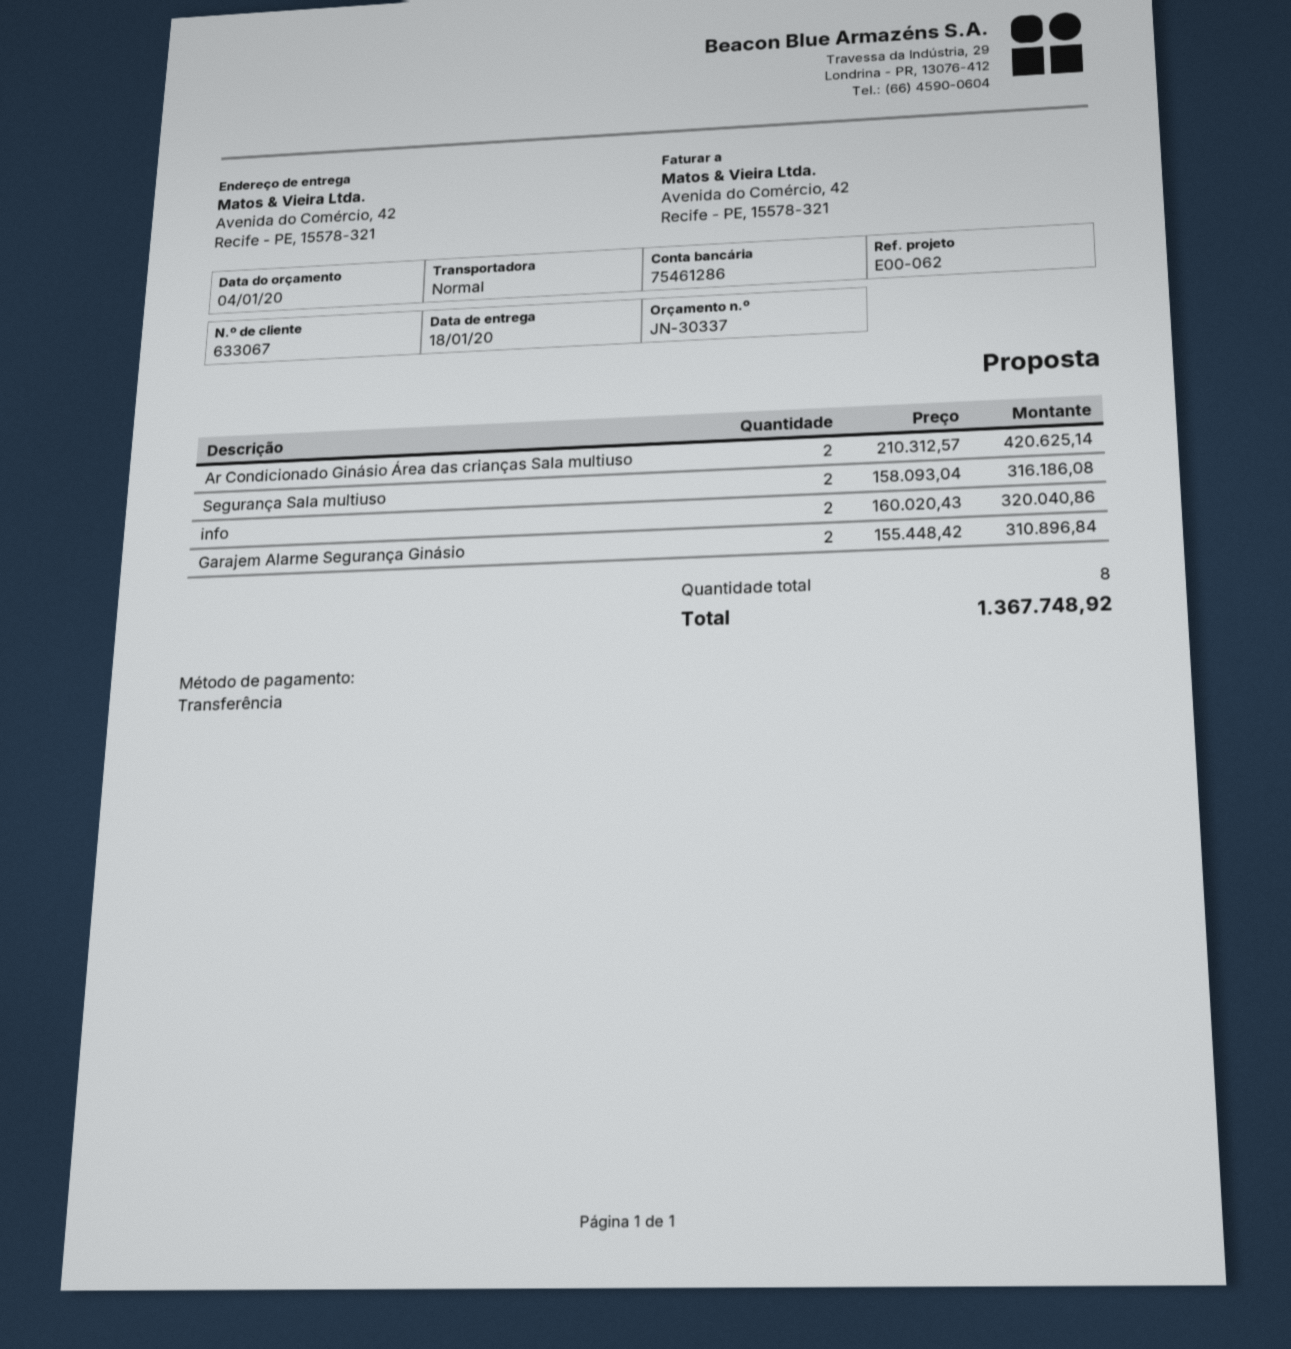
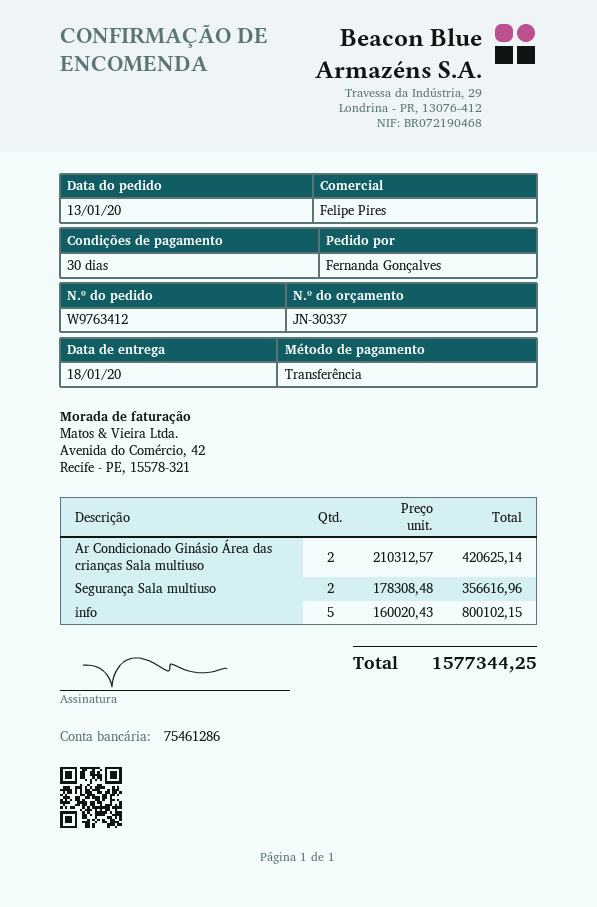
Segurança Sala multiuso: 2 x 158093.04 = 316186.08 -> 2 x 178308.48 = 356616.96
info: 2 x 160020.43 = 320040.86 -> 5 x 160020.43 = 800102.15
Garajem Alarme Segurança Ginásio: 2 x 155448.42 = 310896.84 -> none
total: 1367748.92 -> 1577344.25

